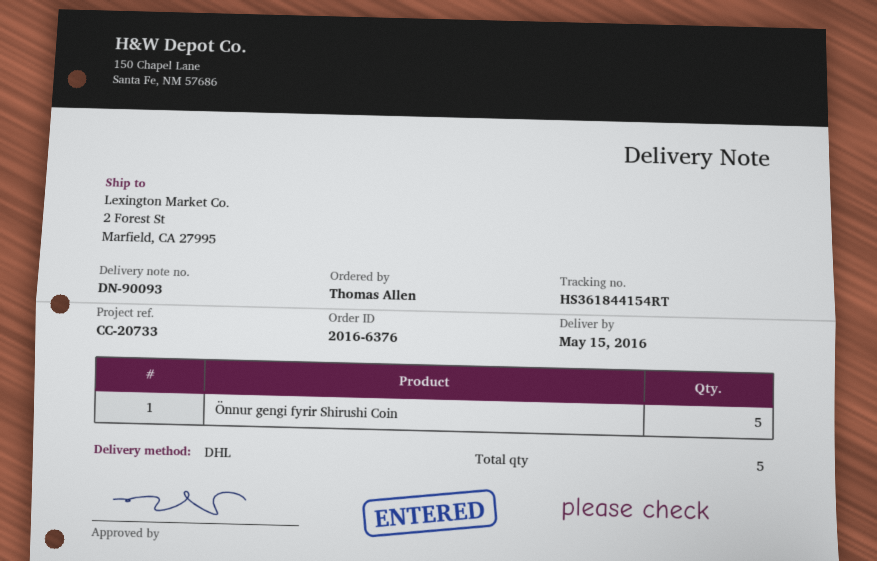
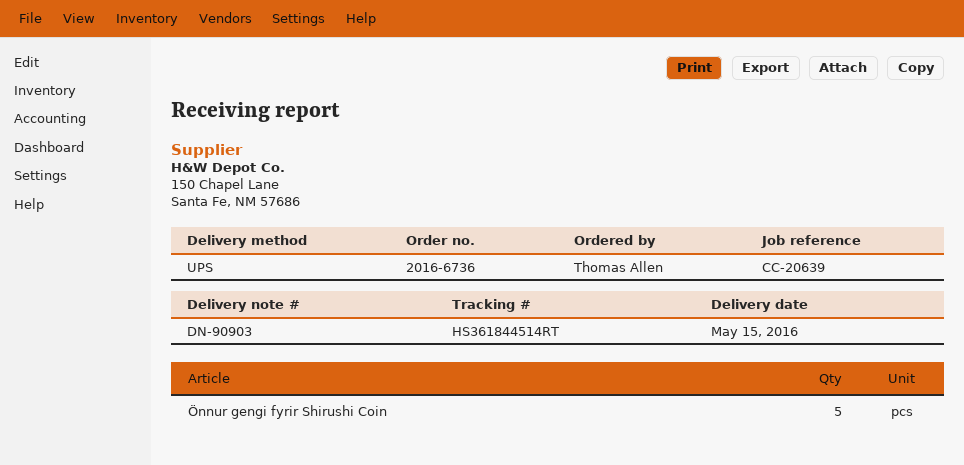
order number: 2016-6376 -> 2016-6736
delivery note number: DN-90093 -> DN-90903
reference: CC-20733 -> CC-20639
shipping method: DHL -> UPS
tracking number: HS361844154RT -> HS361844514RT

